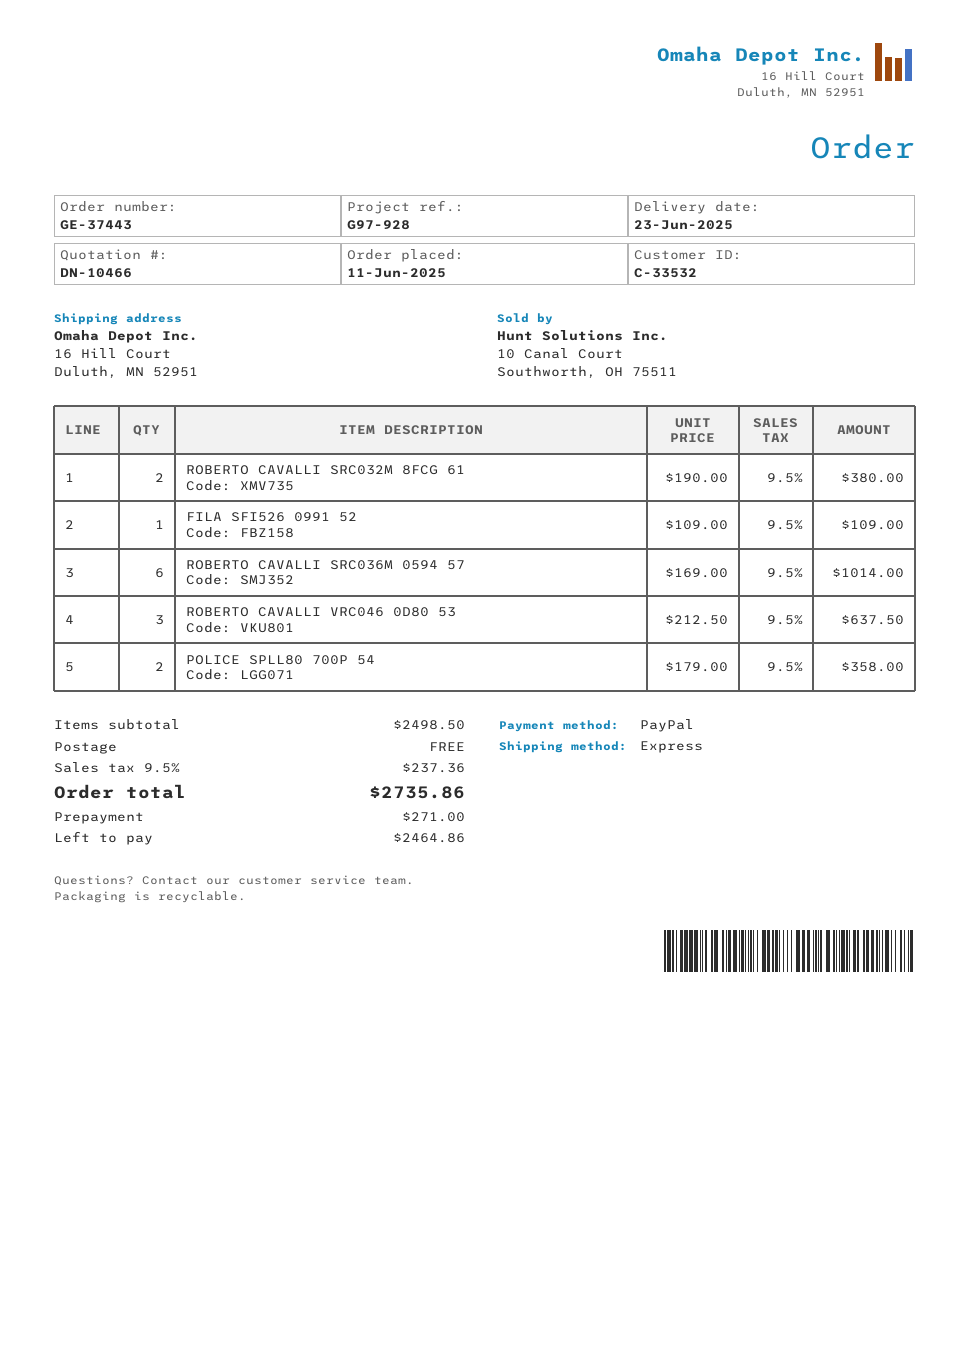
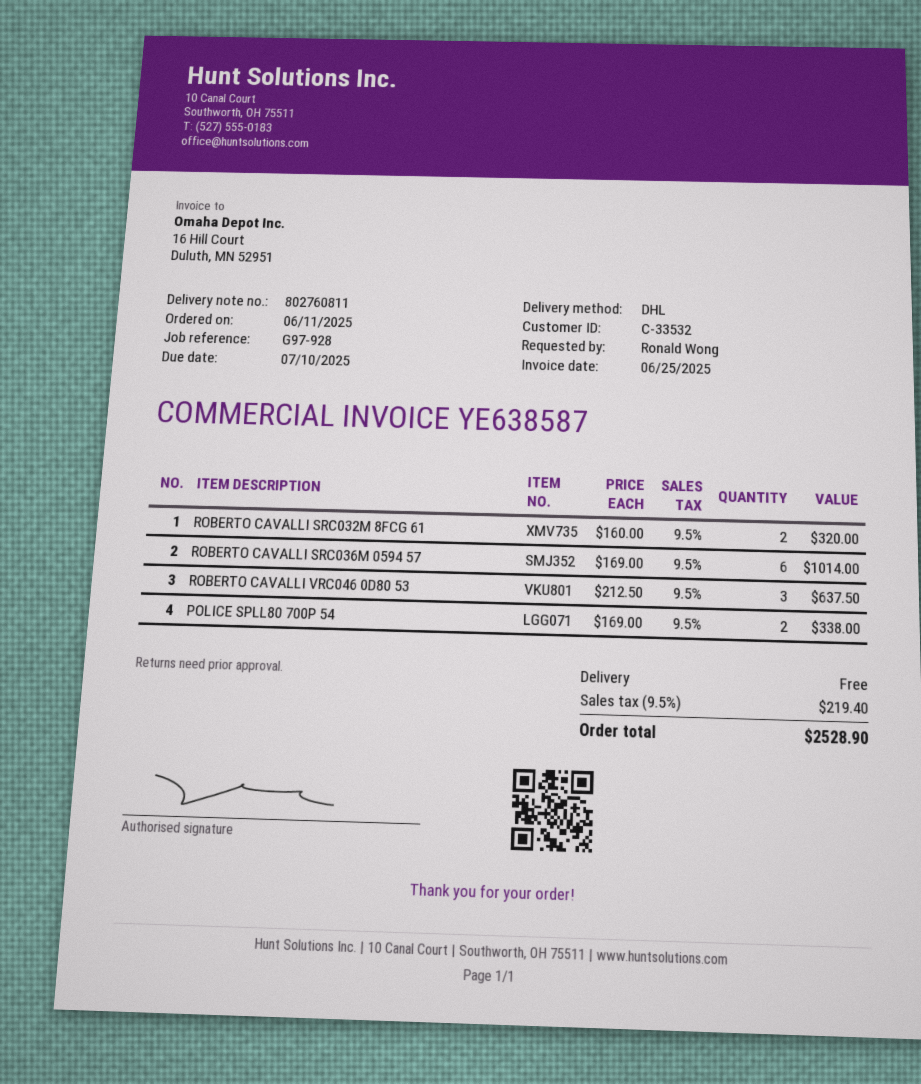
shipping method: express -> DHL
ROBERTO CAVALLI SRC032M 8FCG 61: 2 x 190.00 = 380.00 -> 2 x 160.00 = 320.00
FILA SFI526 0991 52: 1 x 109.00 = 109.00 -> none
POLICE SPLL80 700P 54: 2 x 179.00 = 358.00 -> 2 x 169.00 = 338.00
tax: 9.5% = 237.36 -> 9.5% = 219.40
total: 2735.86 -> 2528.90

